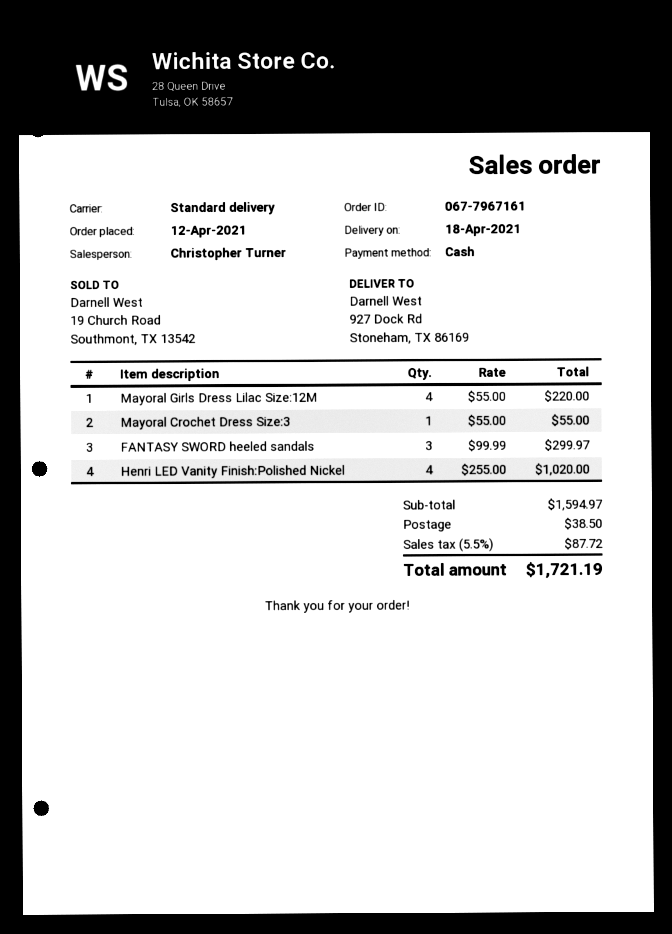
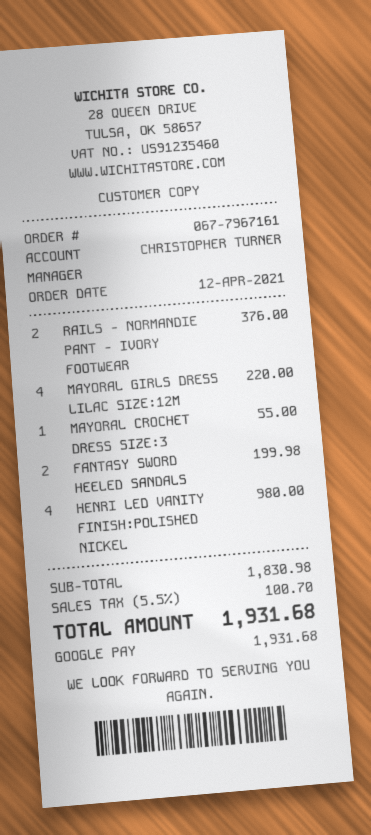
payment method: cash -> Google Pay
FANTASY SWORD heeled sandals: 3 for 299.97 -> 2 for 199.98
Henri LED Vanity Finish:Polished Nickel: 4 for 1020.00 -> 4 for 980.00
RAILS - NORMANDIE PANT - IVORY FOOTWEAR: none -> 2 for 376.00
subtotal: 1594.97 -> 1830.98
shipping: 38.50 -> none
tax: 5.5% = 87.72 -> 5.5% = 100.70
total: 1721.19 -> 1931.68

